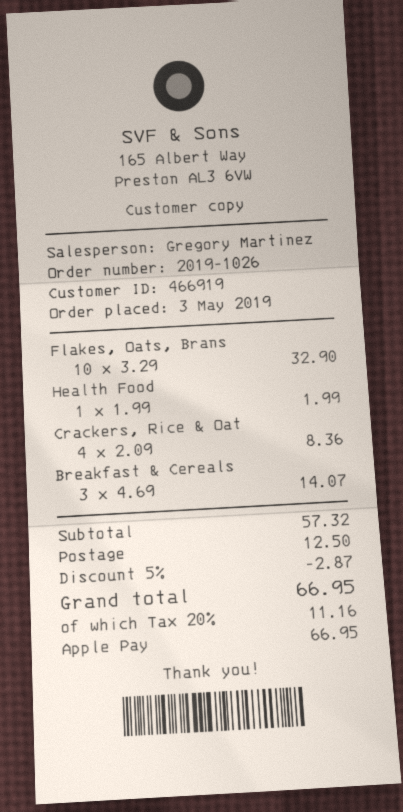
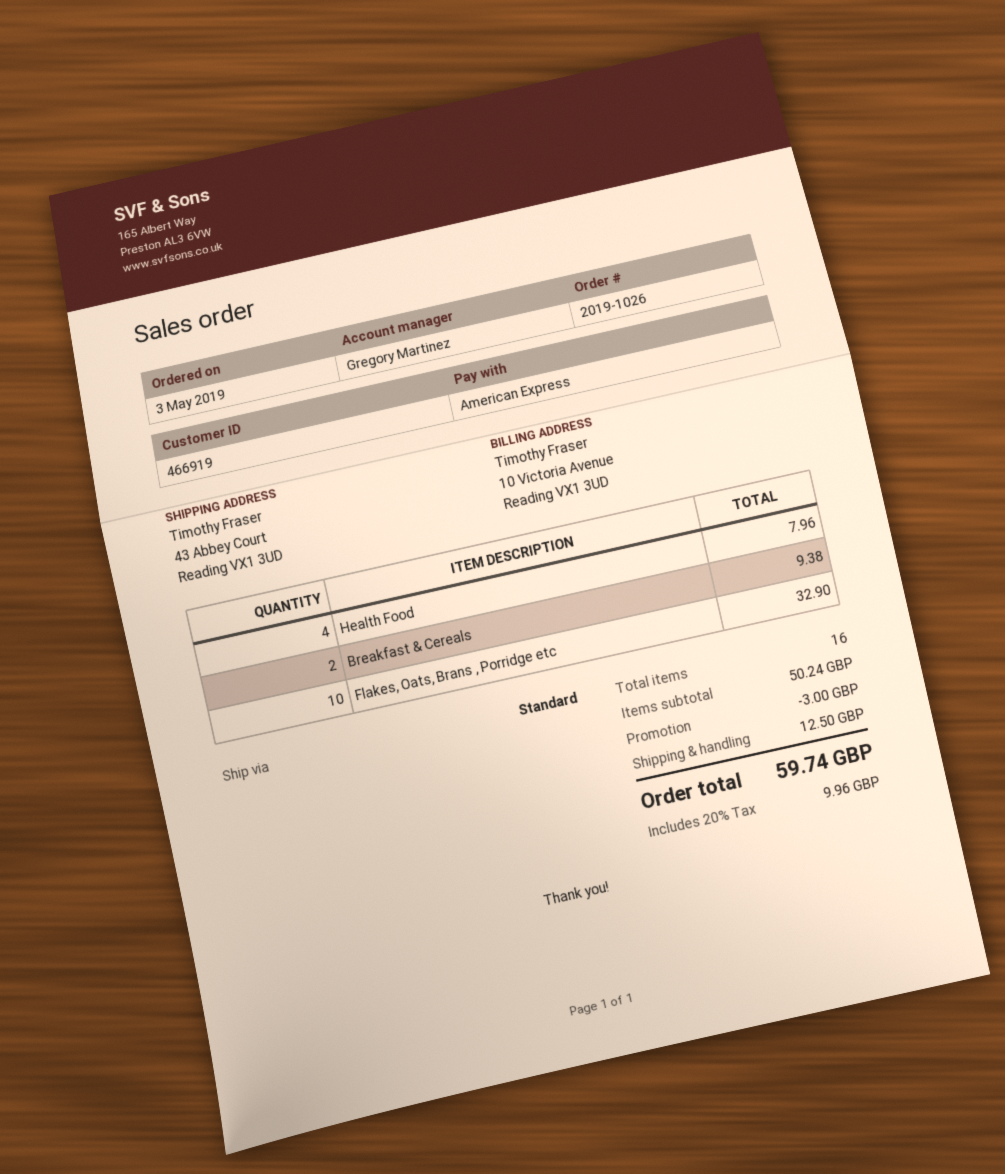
payment method: Apple Pay -> American Express
Health Food: 1 for 1.99 -> 4 for 7.96
Crackers, Rice & Oat: 4 for 8.36 -> none
Breakfast & Cereals: 3 for 14.07 -> 2 for 9.38
subtotal: 57.32 -> 50.24
discount: 2.87 -> 3.00
tax: 20% = 11.16 -> 20% = 9.96
total: 66.95 -> 59.74

